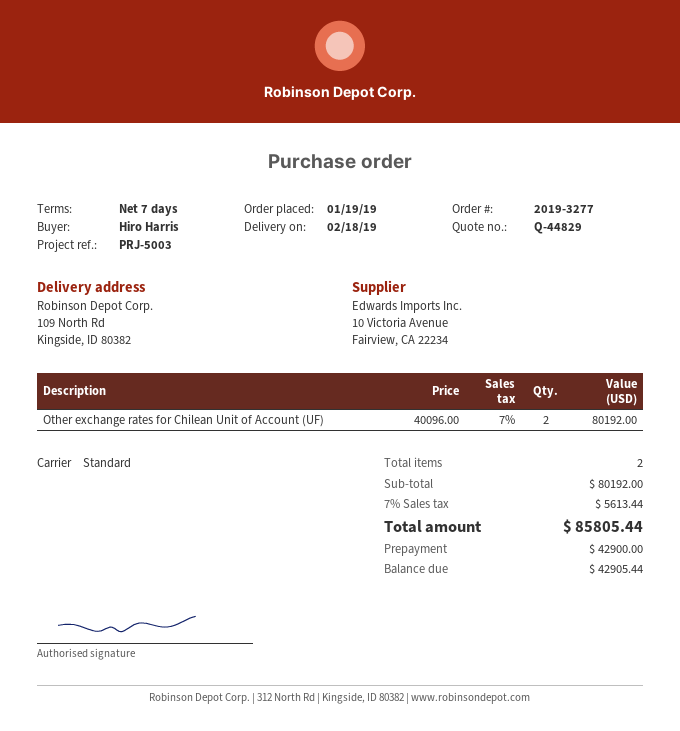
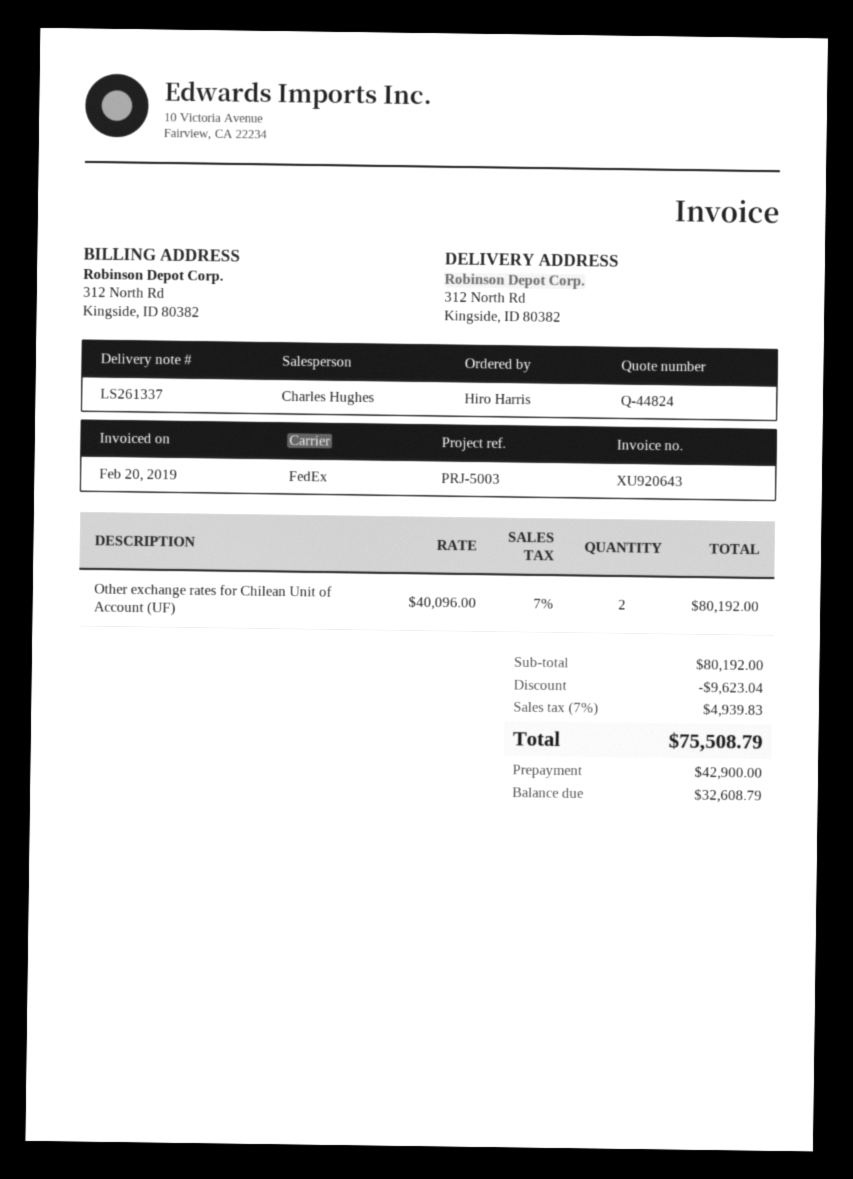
quote number: Q-44829 -> Q-44824
shipping method: standard -> FedEx
ship to: 109 North Rd, Kingside, ID 80382 -> 312 North Rd, Kingside, ID 80382
discount: none -> 9623.04
tax: 7% = 5613.44 -> 7% = 4939.83
total: 85805.44 -> 75508.79
balance: 42905.44 -> 32608.79

